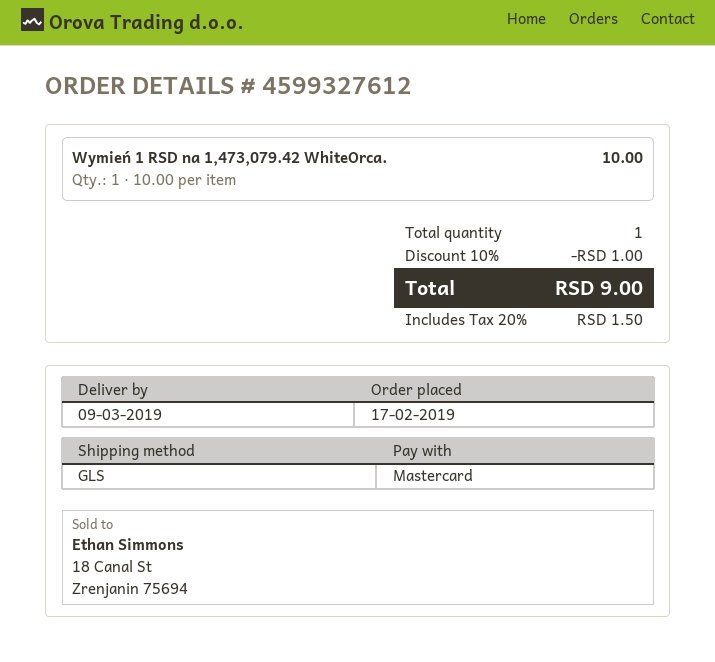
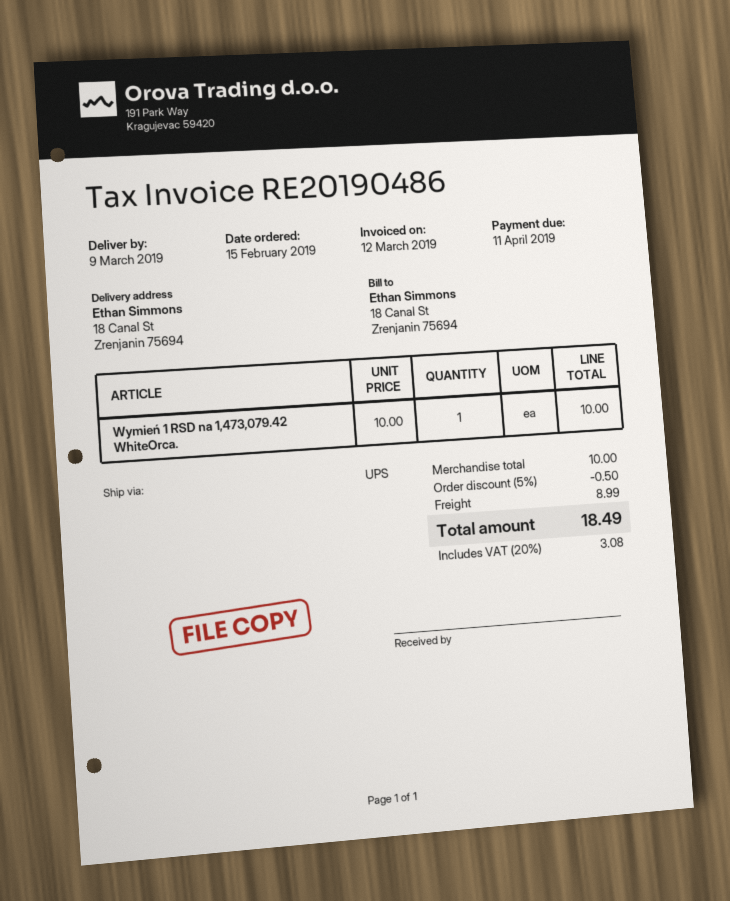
order date: 2019-02-17 -> 2019-02-15
shipping method: GLS -> UPS
discount: 10% = 1.00 -> 5% = 0.50
shipping: none -> 8.99
tax: 20% = 1.50 -> 20% = 3.08
total: 9.00 -> 18.49

